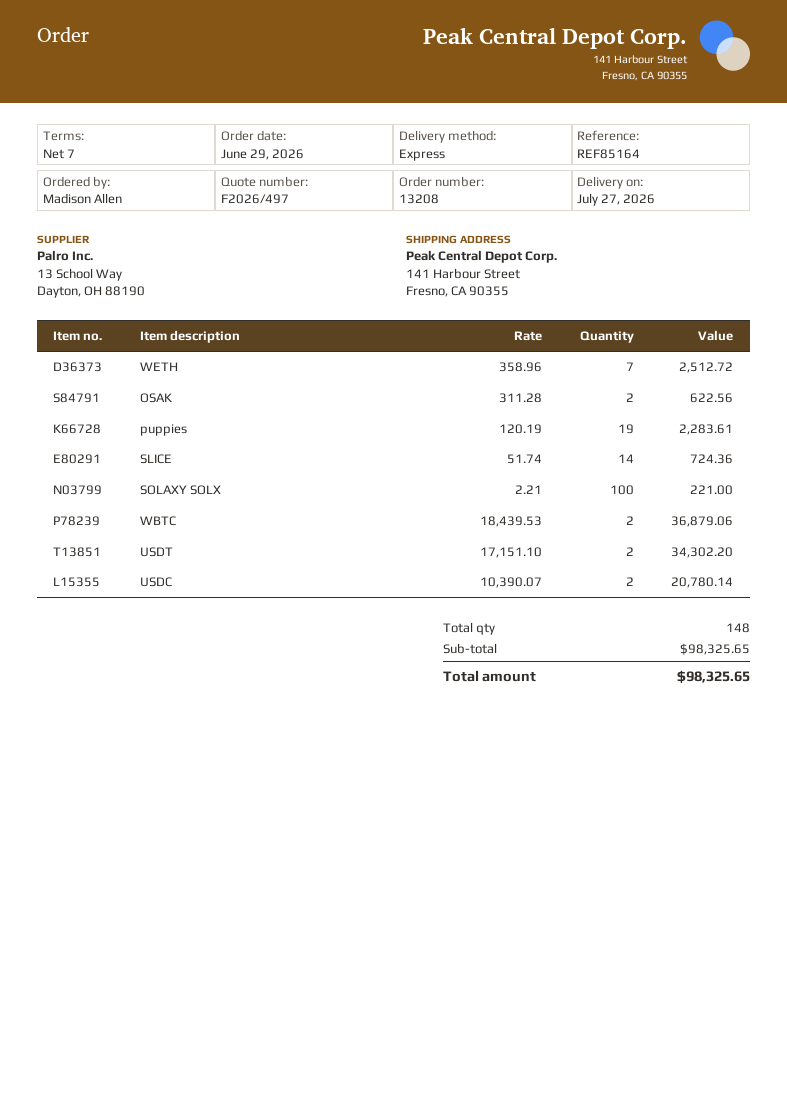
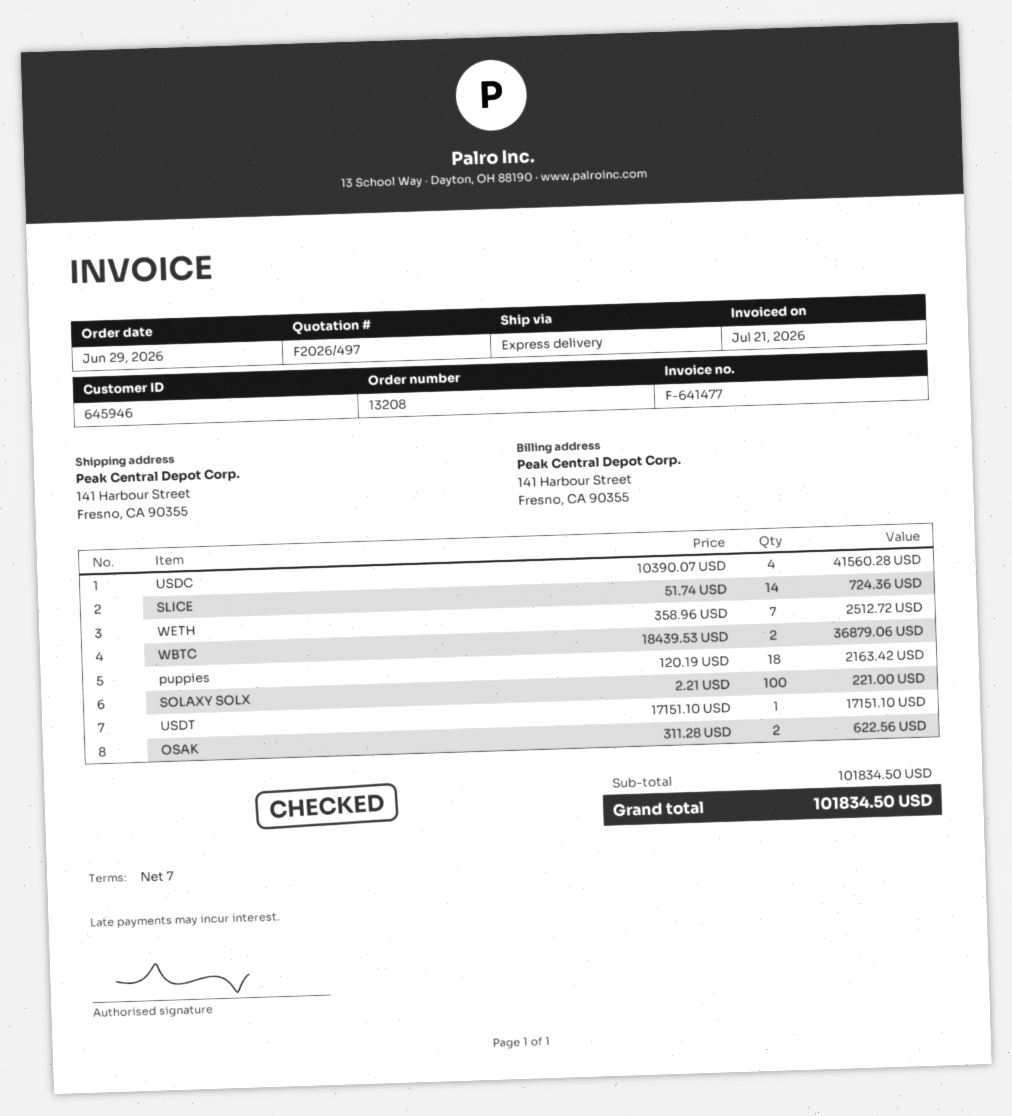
puppies: 19 x 120.19 = 2283.61 -> 18 x 120.19 = 2163.42
USDT: 2 x 17151.10 = 34302.20 -> 1 x 17151.10 = 17151.10
USDC: 2 x 10390.07 = 20780.14 -> 4 x 10390.07 = 41560.28
subtotal: 98325.65 -> 101834.50
total: 98325.65 -> 101834.50

